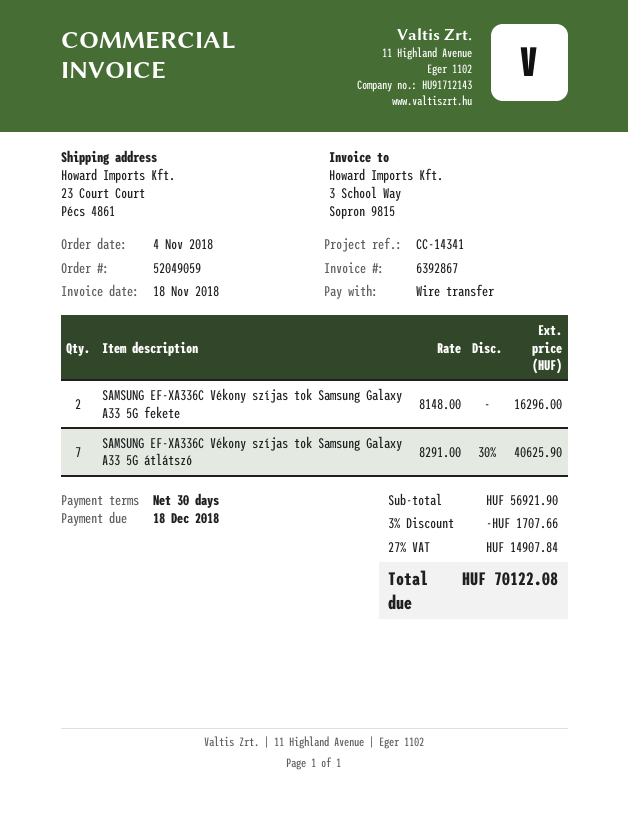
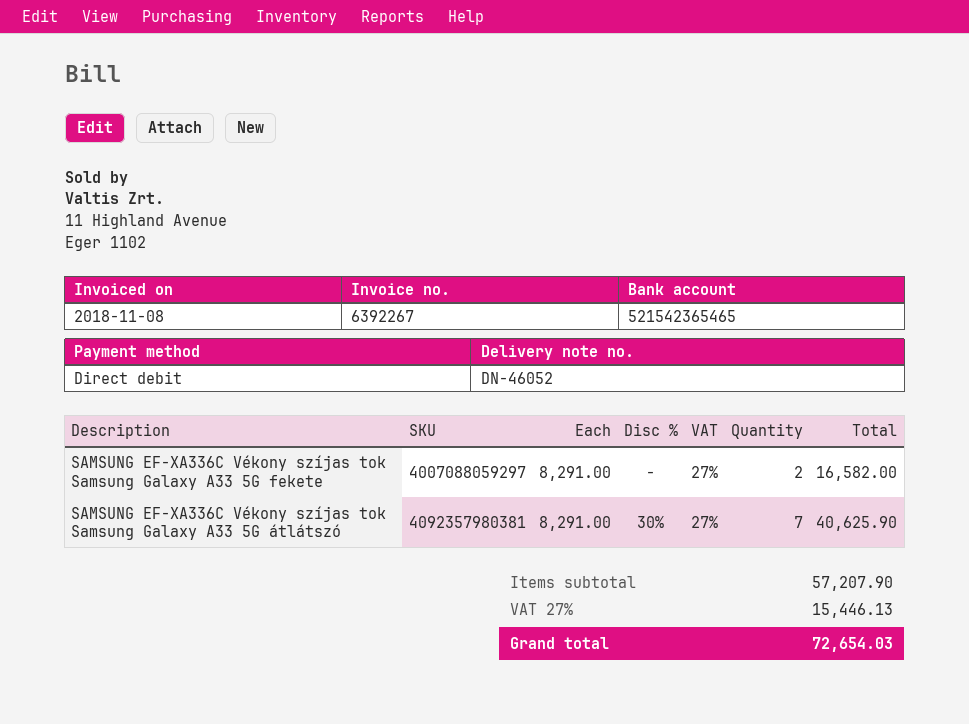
invoice number: 6392867 -> 6392267
invoice date: 2018-11-18 -> 2018-11-08
payment method: bank transfer -> direct debit
SAMSUNG EF-XA336C Vékony szíjas tok Samsung Galaxy A33 5G fekete: 2 x 8148.00 = 16296.00 -> 2 x 8291.00 = 16582.00
subtotal: 56921.90 -> 57207.90
discount: 3% = 1707.66 -> none
tax: 27% = 14907.84 -> 27% = 15446.13
total: 70122.08 -> 72654.03

